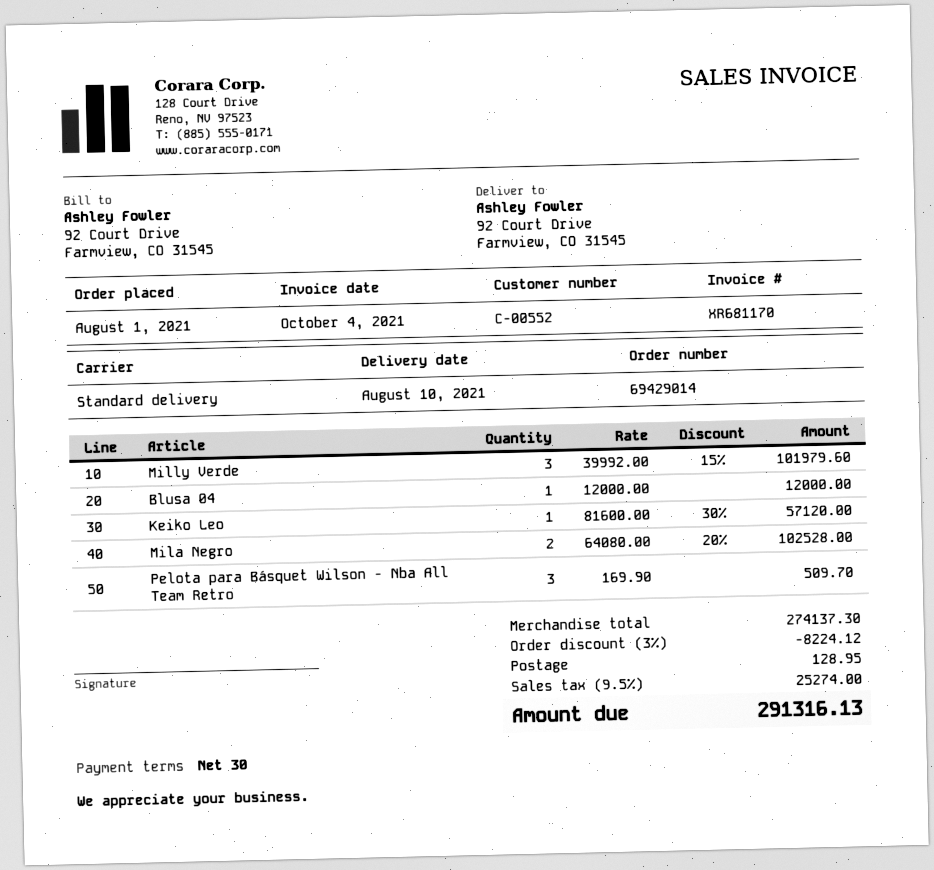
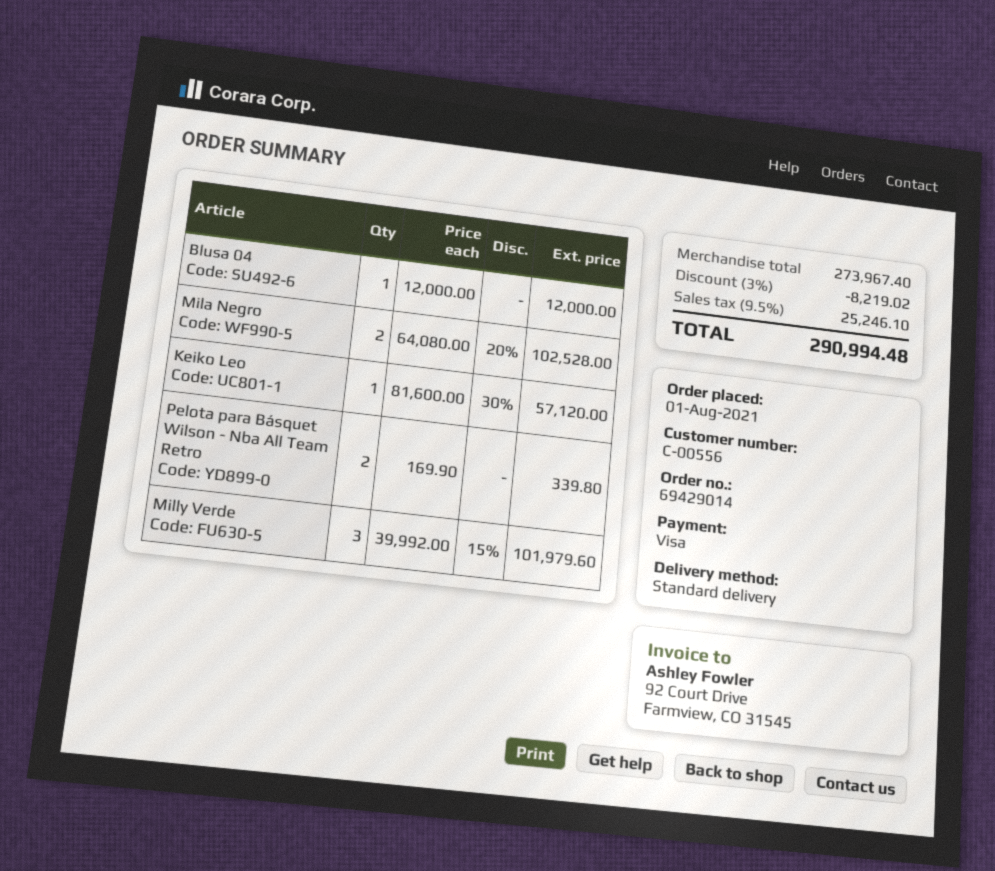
customer number: C-00552 -> C-00556
Pelota para Básquet Wilson - Nba All Team Retro: 3 x 169.90 = 509.70 -> 2 x 169.90 = 339.80
subtotal: 274137.30 -> 273967.40
discount: 3% = 8224.12 -> 3% = 8219.02
shipping: 128.95 -> none
tax: 9.5% = 25274.00 -> 9.5% = 25246.10
total: 291316.13 -> 290994.48

